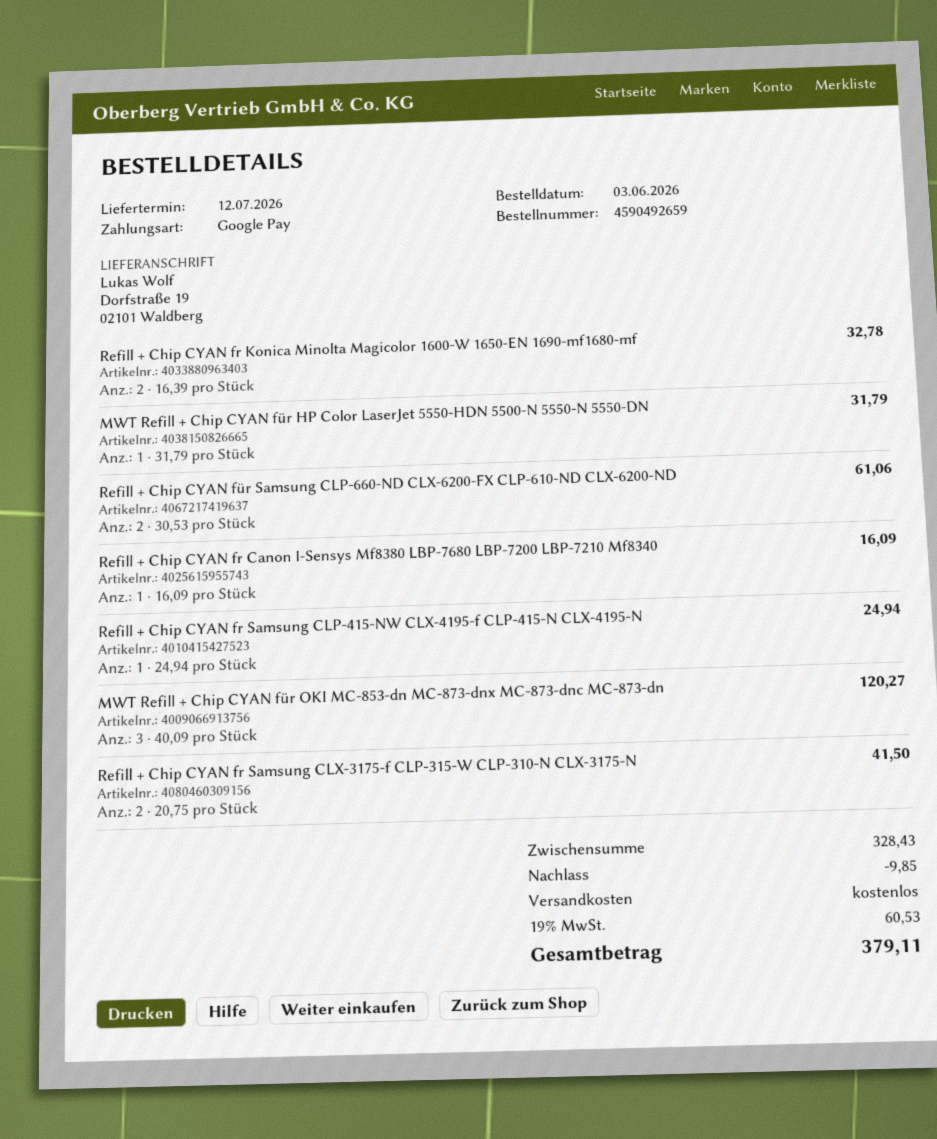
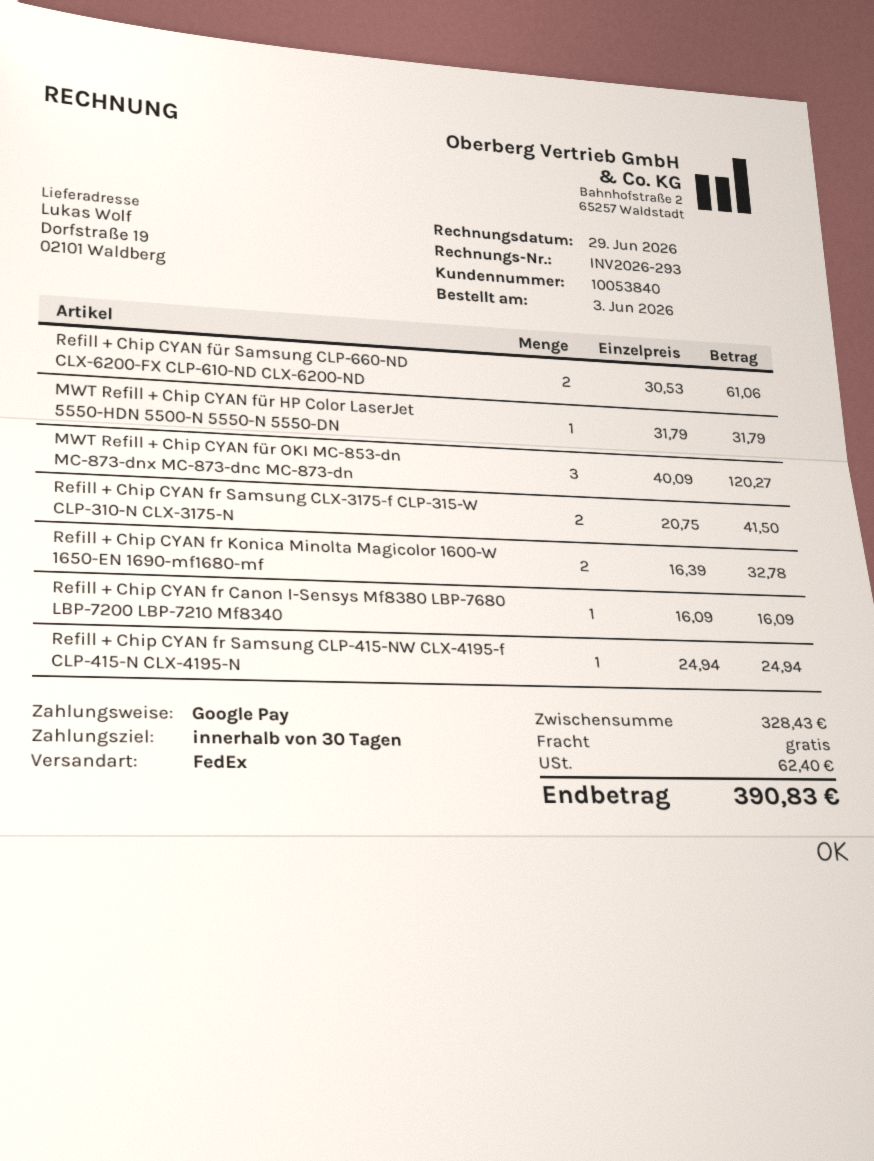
discount: 9.85 -> none
tax: 60.53 -> 62.40
total: 379.11 -> 390.83

